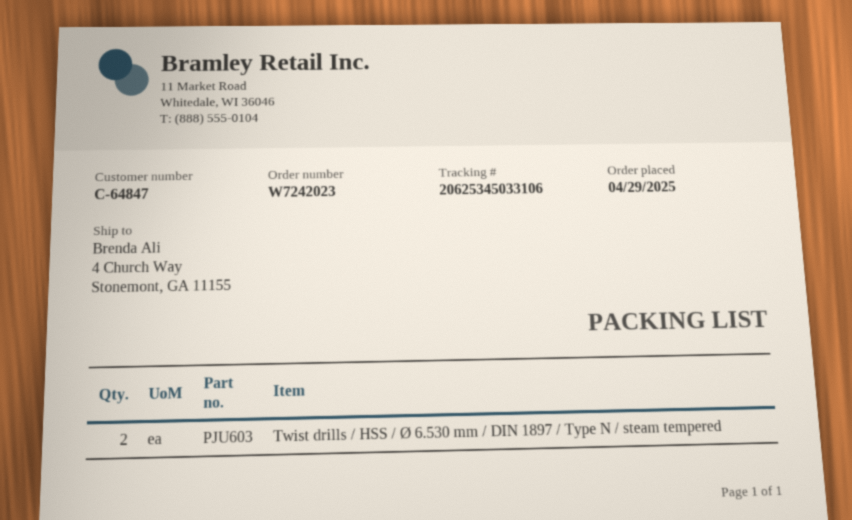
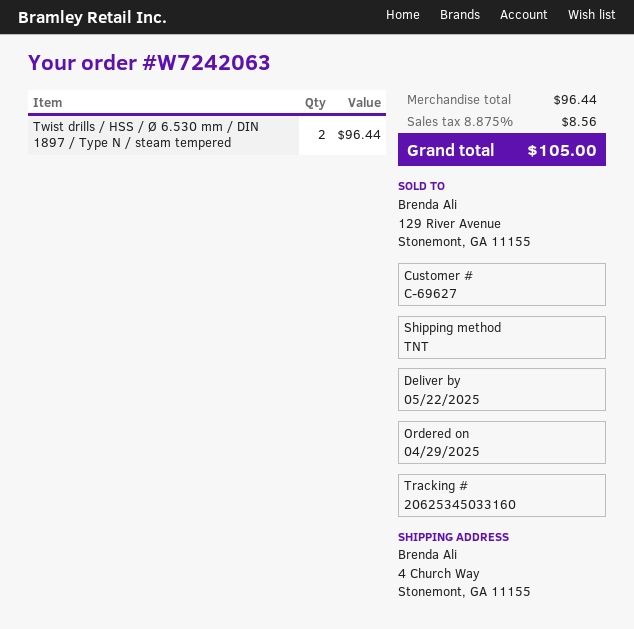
order number: W7242023 -> W7242063
customer number: C-64847 -> C-69627
tracking number: 20625345033106 -> 20625345033160

